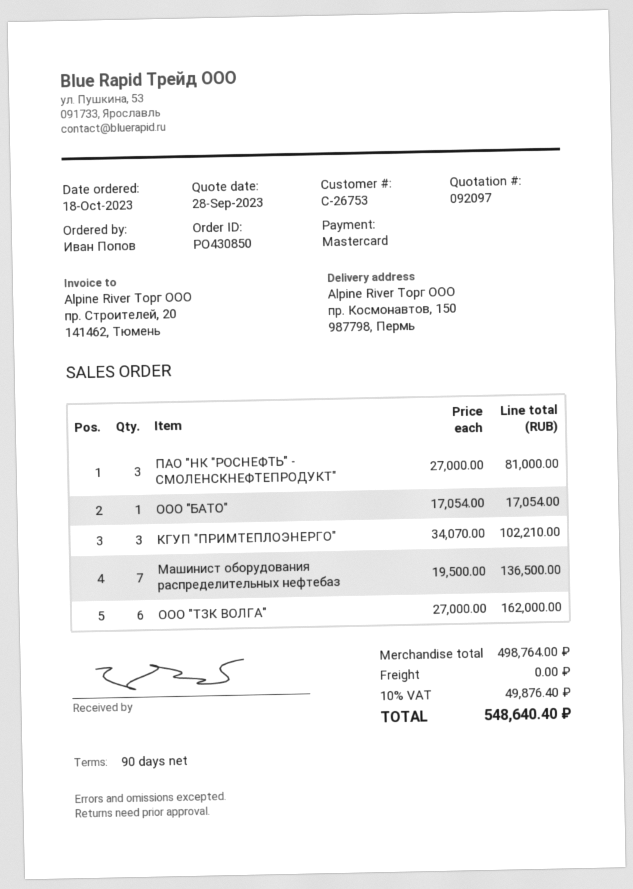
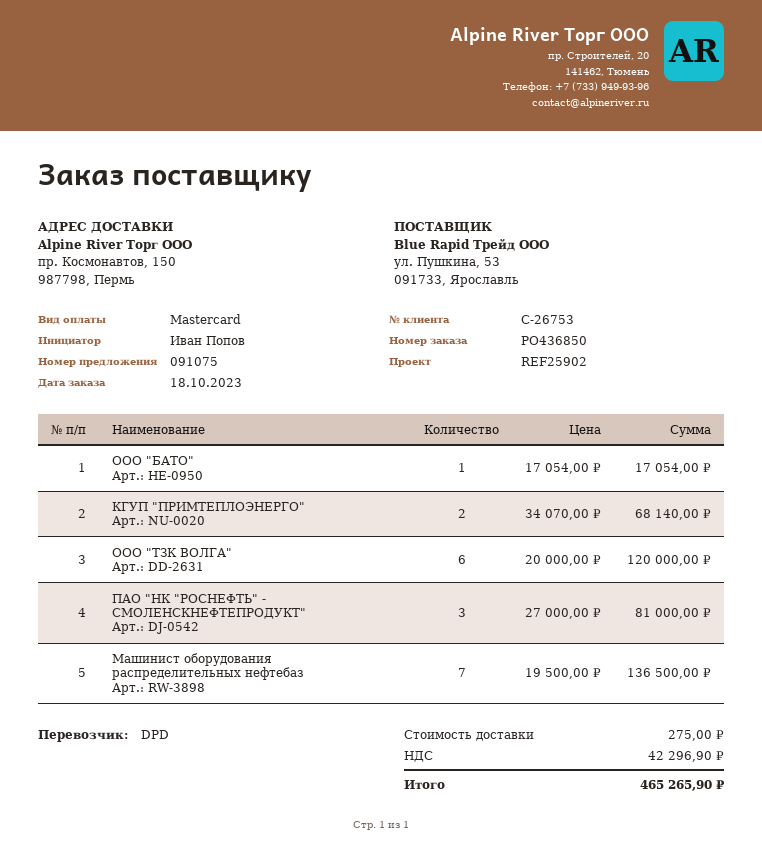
quote number: 092097 -> 091075
order number: PO430850 -> PO436850
КГУП "ПРИМТЕПЛОЭНЕРГО": 3 x 34070.00 = 102210.00 -> 2 x 34070.00 = 68140.00
ООО "ТЗК ВОЛГА": 6 x 27000.00 = 162000.00 -> 6 x 20000.00 = 120000.00
shipping: 0.00 -> 275.00
tax: 49876.40 -> 42296.90
total: 548640.40 -> 465265.90

